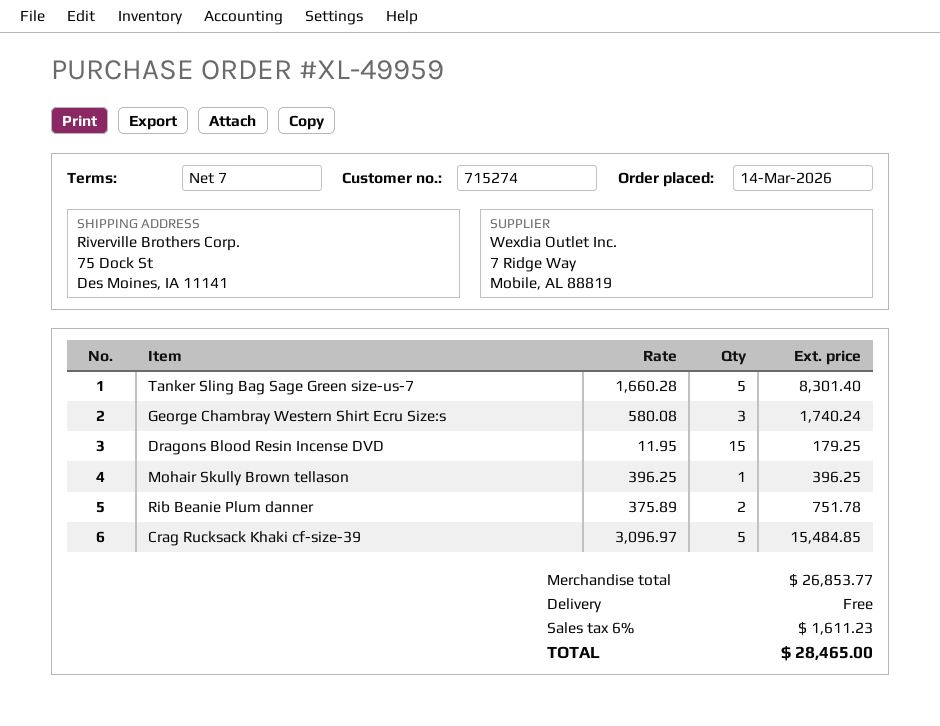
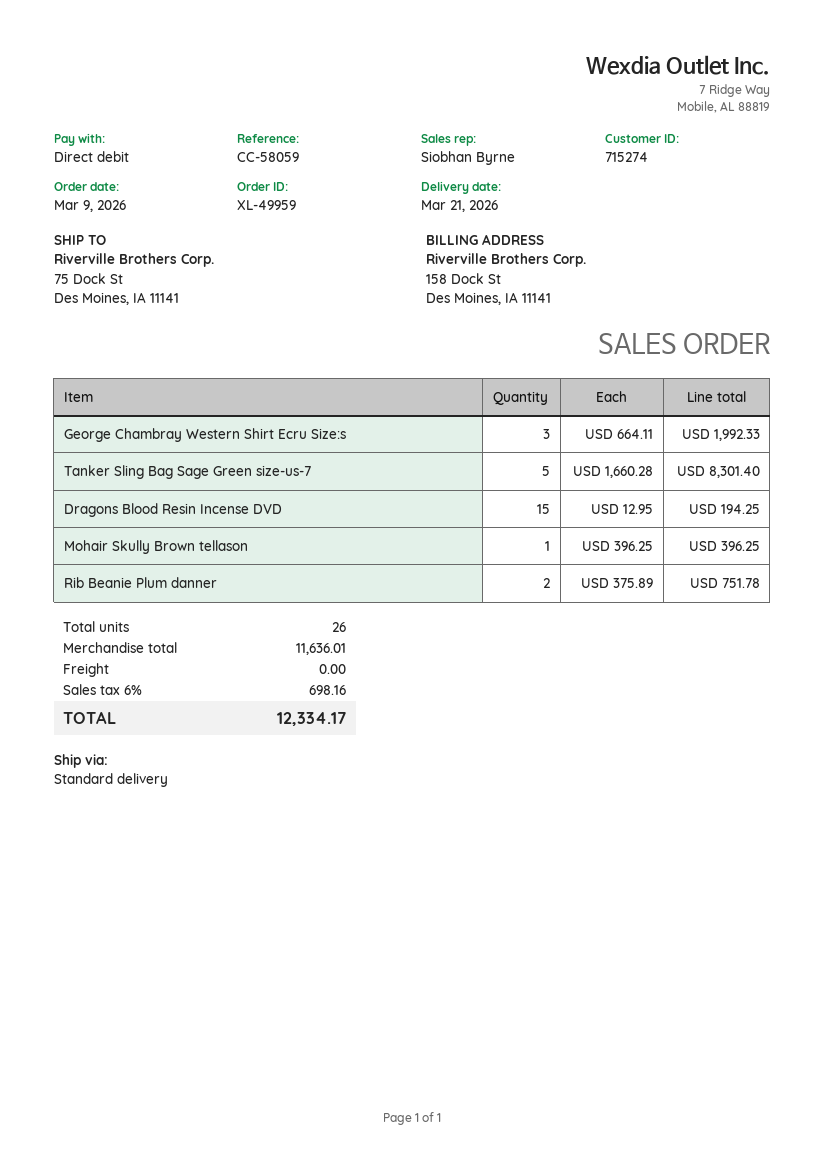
order date: 2026-03-14 -> 2026-03-09
George Chambray Western Shirt Ecru Size:s: 3 x 580.08 = 1740.24 -> 3 x 664.11 = 1992.33
Dragons Blood Resin Incense DVD: 15 x 11.95 = 179.25 -> 15 x 12.95 = 194.25
Crag Rucksack Khaki cf-size-39: 5 x 3096.97 = 15484.85 -> none
subtotal: 26853.77 -> 11636.01
tax: 6% = 1611.23 -> 6% = 698.16
total: 28465.00 -> 12334.17

